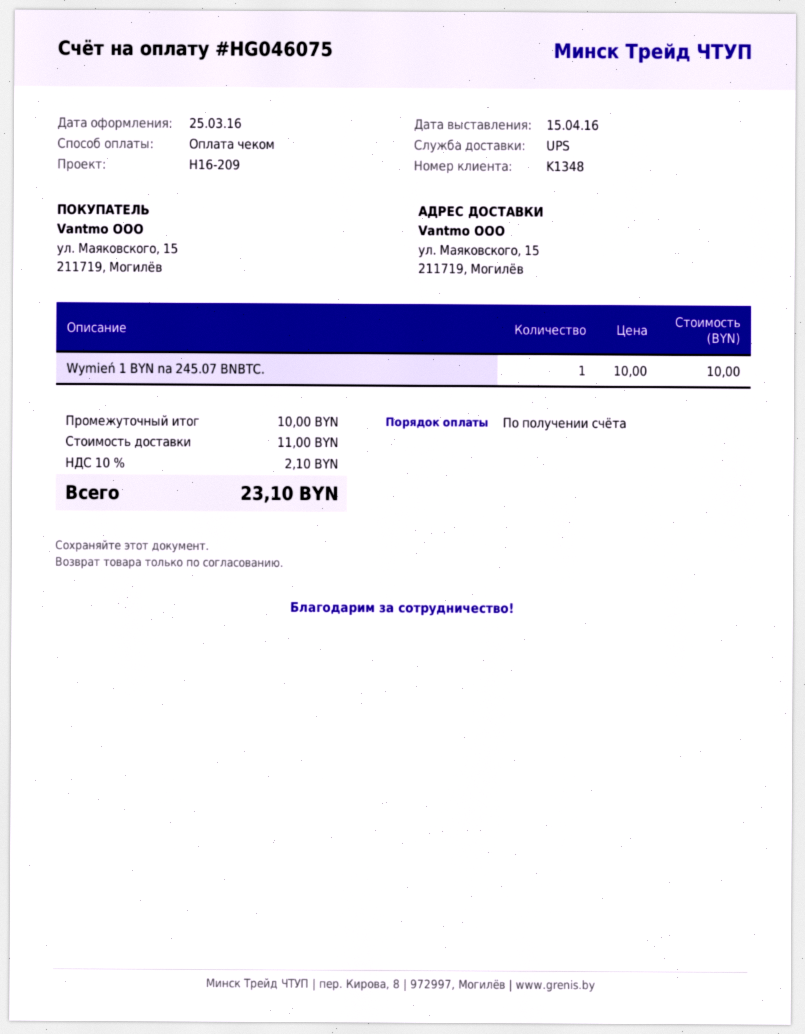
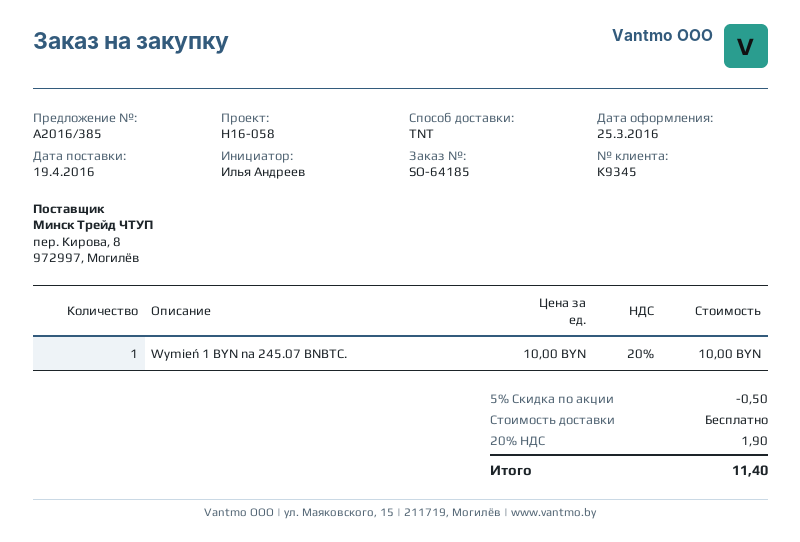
customer number: K1348 -> K9345
reference: H16-209 -> H16-058
shipping method: UPS -> TNT
discount: none -> 5% = 0.50
shipping: 11.00 -> 0.00
tax: 10% = 2.10 -> 20% = 1.90
total: 23.10 -> 11.40

